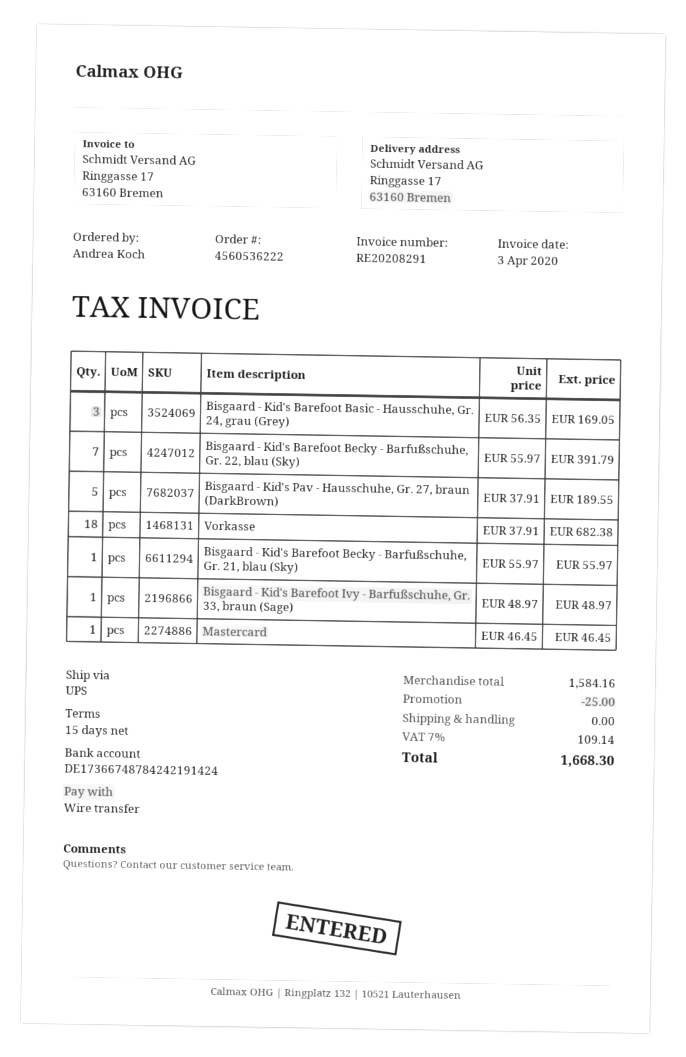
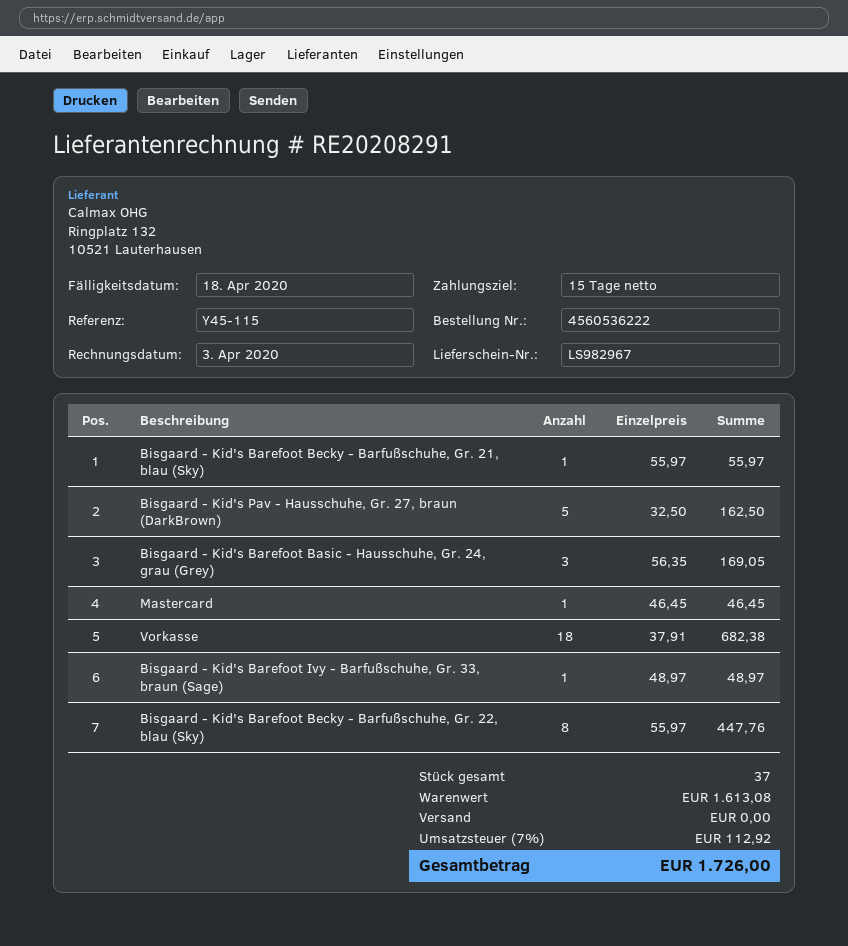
Bisgaard - Kid's Barefoot Becky - Barfußschuhe, Gr. 22, blau (Sky): 7 x 55.97 = 391.79 -> 8 x 55.97 = 447.76
Bisgaard - Kid's Pav - Hausschuhe, Gr. 27, braun (DarkBrown): 5 x 37.91 = 189.55 -> 5 x 32.50 = 162.50
subtotal: 1584.16 -> 1613.08
discount: 25.00 -> none
tax: 7% = 109.14 -> 7% = 112.92
total: 1668.30 -> 1726.00

